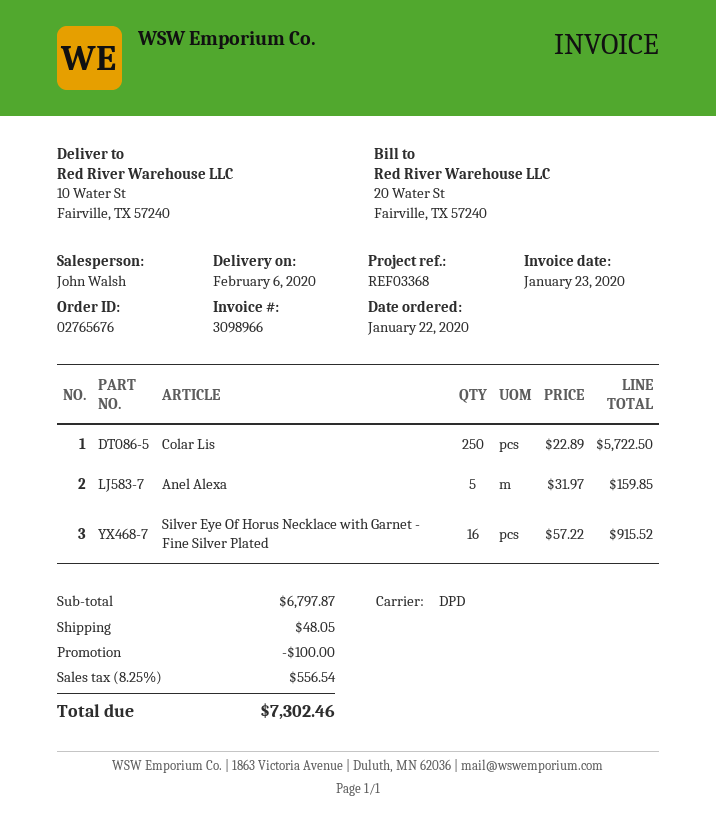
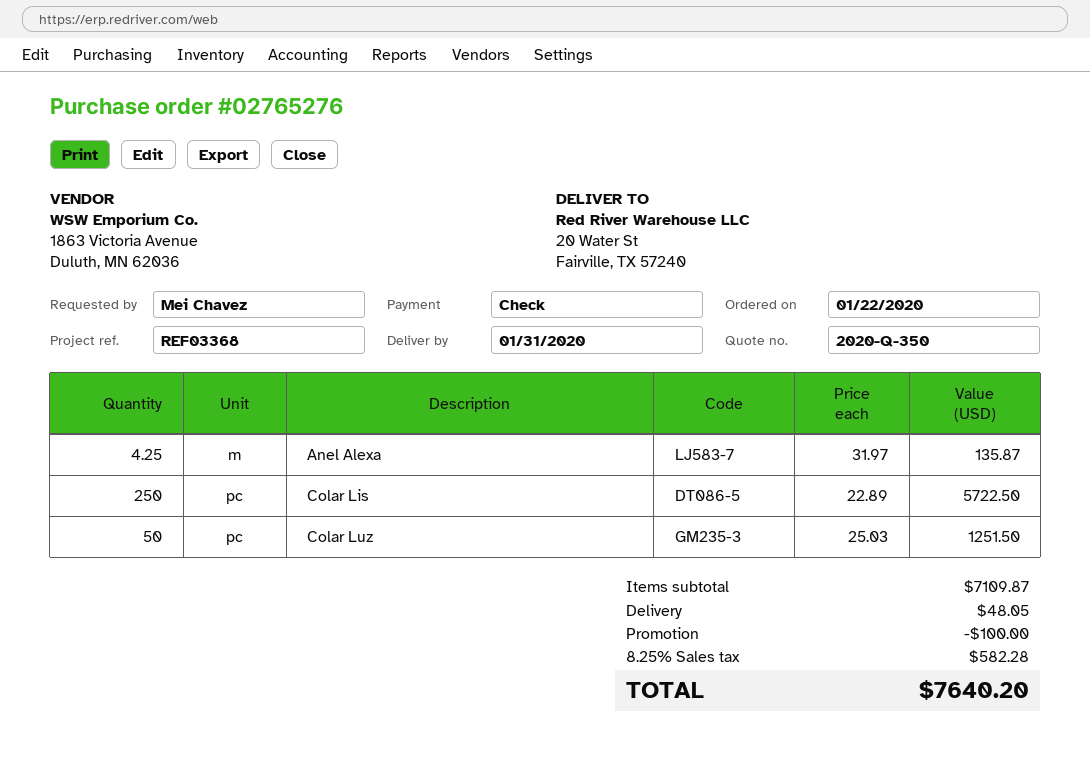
order number: 02765676 -> 02765276
delivery date: 2020-02-06 -> 2020-01-31
ship to: 10 Water St, Fairville, TX 57240 -> 20 Water St, Fairville, TX 57240
Anel Alexa: 5 x 31.97 = 159.85 -> 4.25 x 31.97 = 135.87
Silver Eye Of Horus Necklace with Garnet - Fine Silver Plated: 16 x 57.22 = 915.52 -> none
Colar Luz: none -> 50 x 25.03 = 1251.50
subtotal: 6797.87 -> 7109.87
tax: 8.25% = 556.54 -> 8.25% = 582.28
total: 7302.46 -> 7640.20

